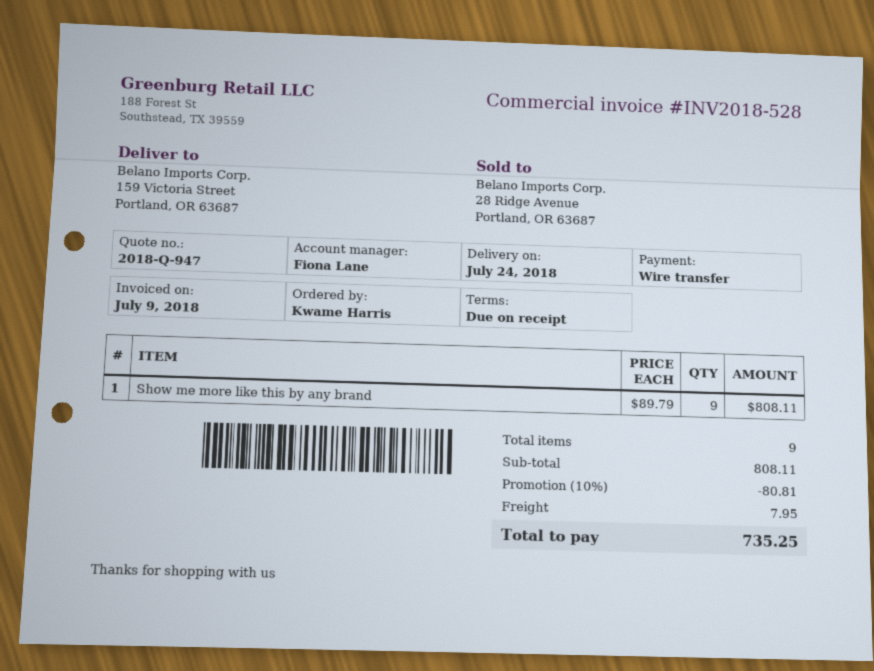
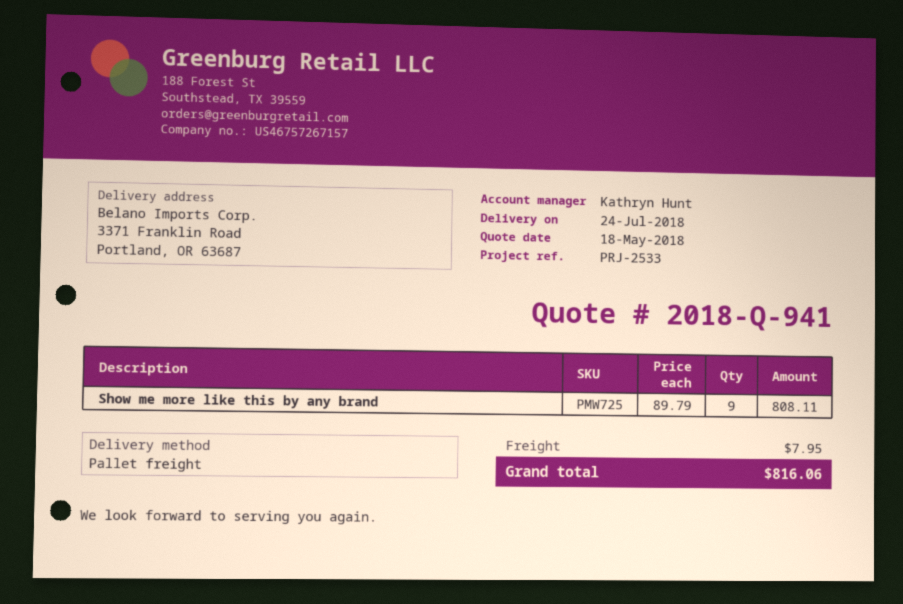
quote number: 2018-Q-947 -> 2018-Q-941
sales rep: Fiona Lane -> Kathryn Hunt
ship to: 159 Victoria Street, Portland, OR 63687 -> 3371 Franklin Road, Portland, OR 63687
discount: 10% = 80.81 -> none
total: 735.25 -> 816.06

